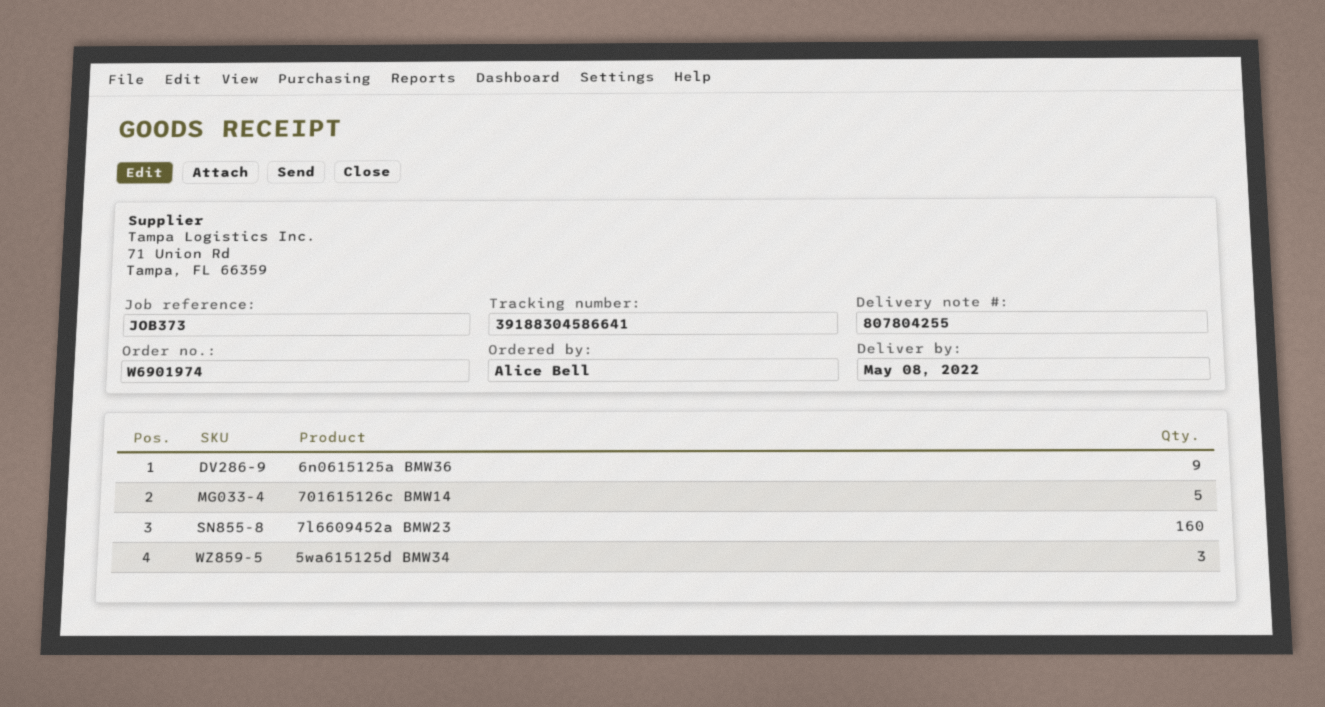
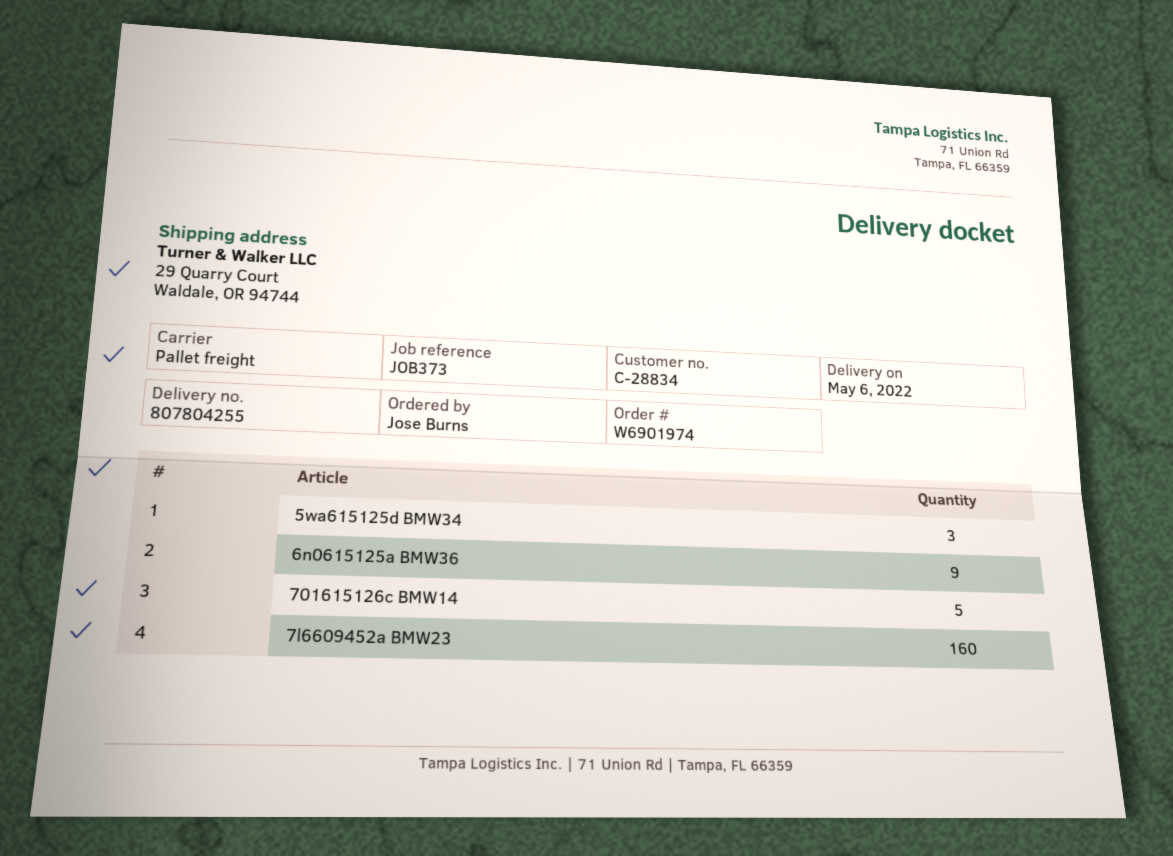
delivery date: 2022-05-08 -> 2022-05-06
ordered by: Alice Bell -> Jose Burns

